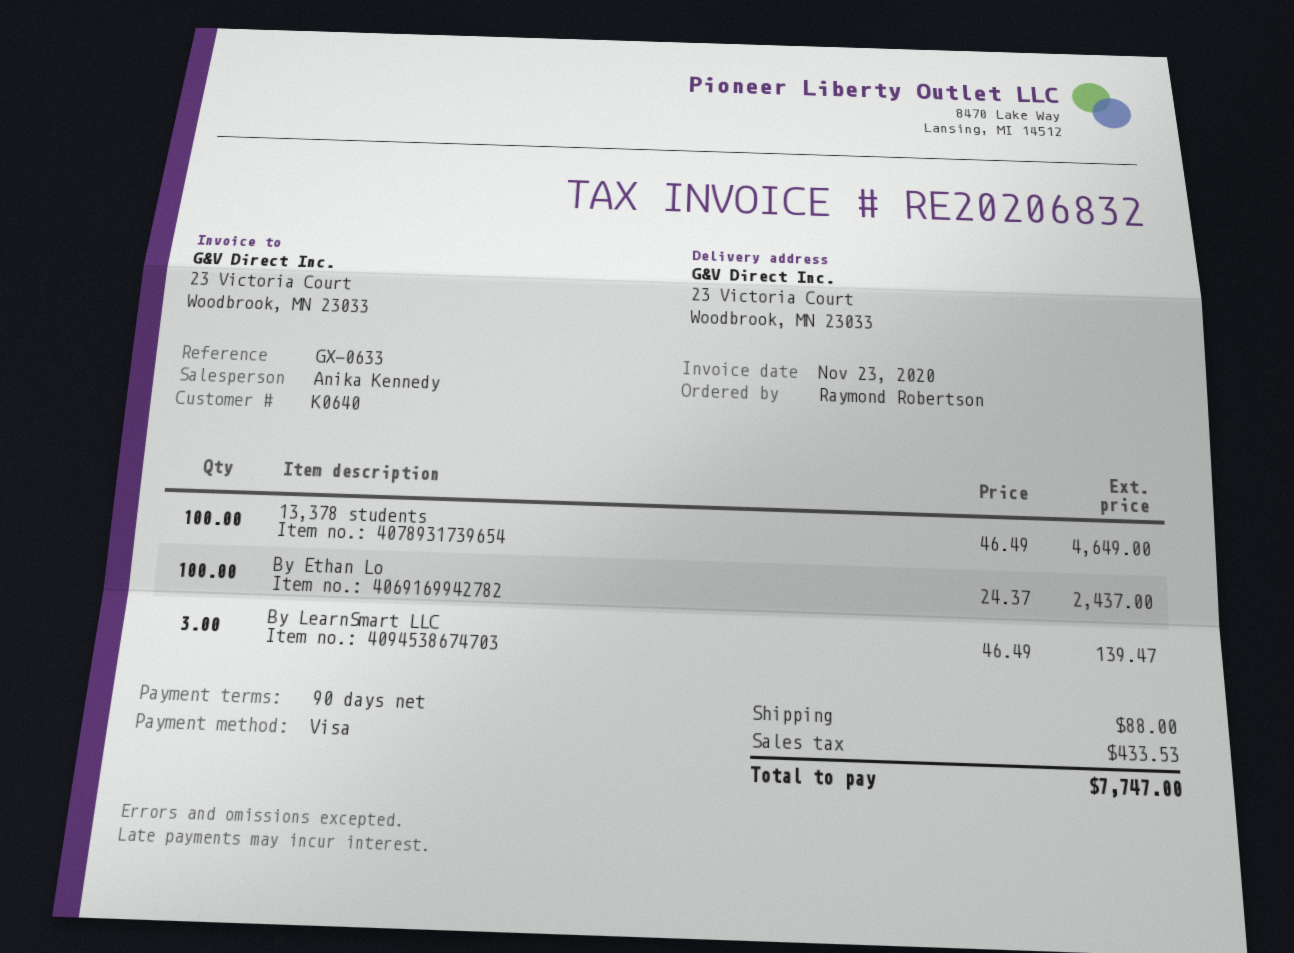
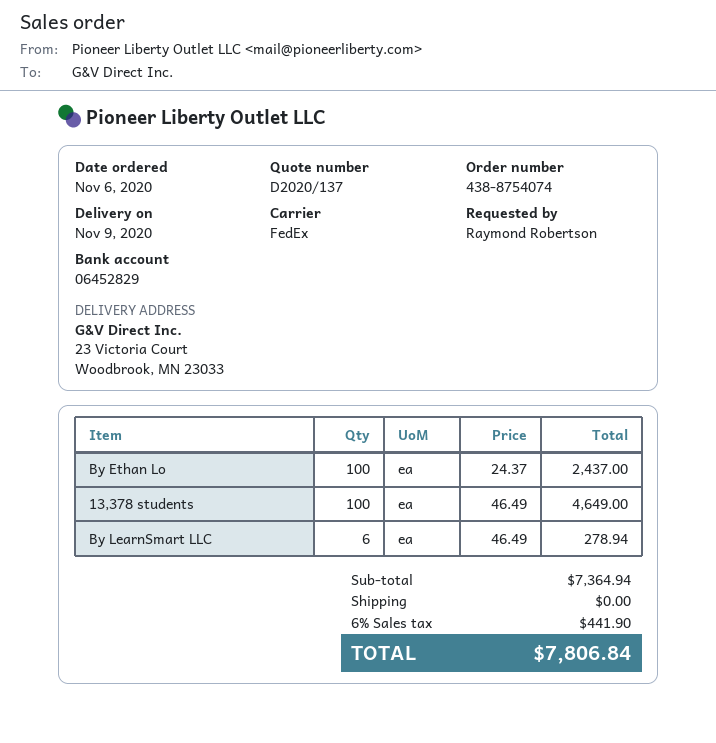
By LearnSmart LLC: 3 x 46.49 = 139.47 -> 6 x 46.49 = 278.94
shipping: 88.00 -> 0.00
tax: 433.53 -> 441.90
total: 7747.00 -> 7806.84

